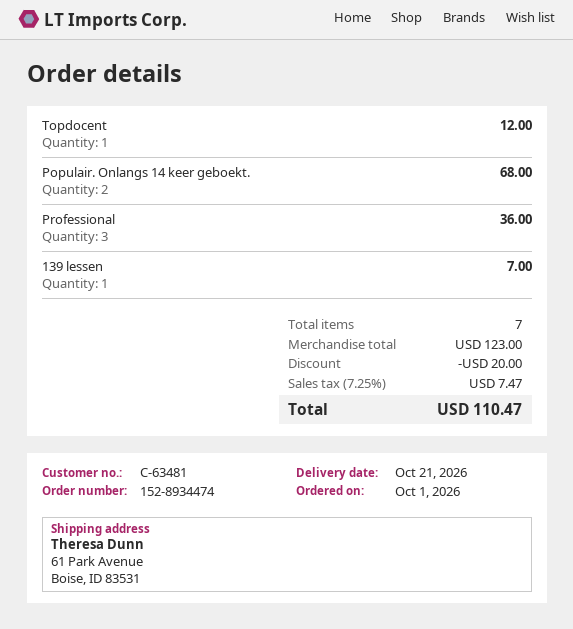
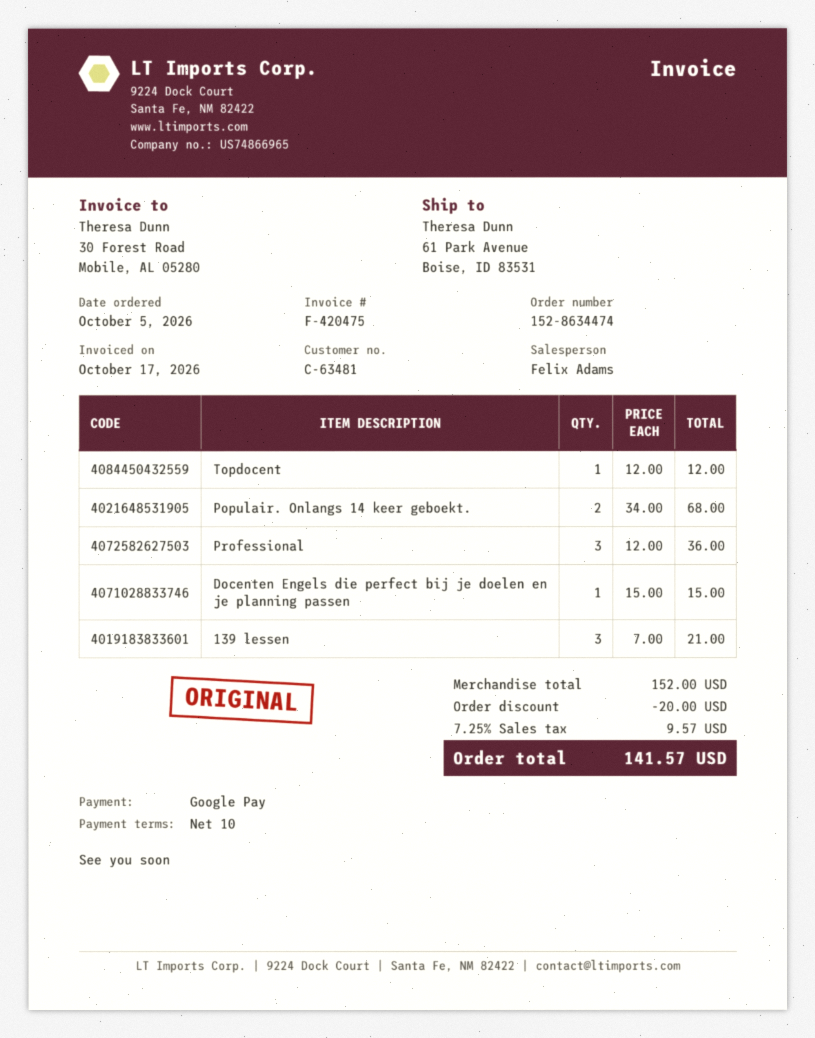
order number: 152-8934474 -> 152-8634474
order date: 2026-10-01 -> 2026-10-05
139 lessen: 1 for 7.00 -> 3 for 21.00
Docenten Engels die perfect bij je doelen en je planning passen: none -> 1 for 15.00
subtotal: 123.00 -> 152.00
tax: 7.25% = 7.47 -> 7.25% = 9.57
total: 110.47 -> 141.57

